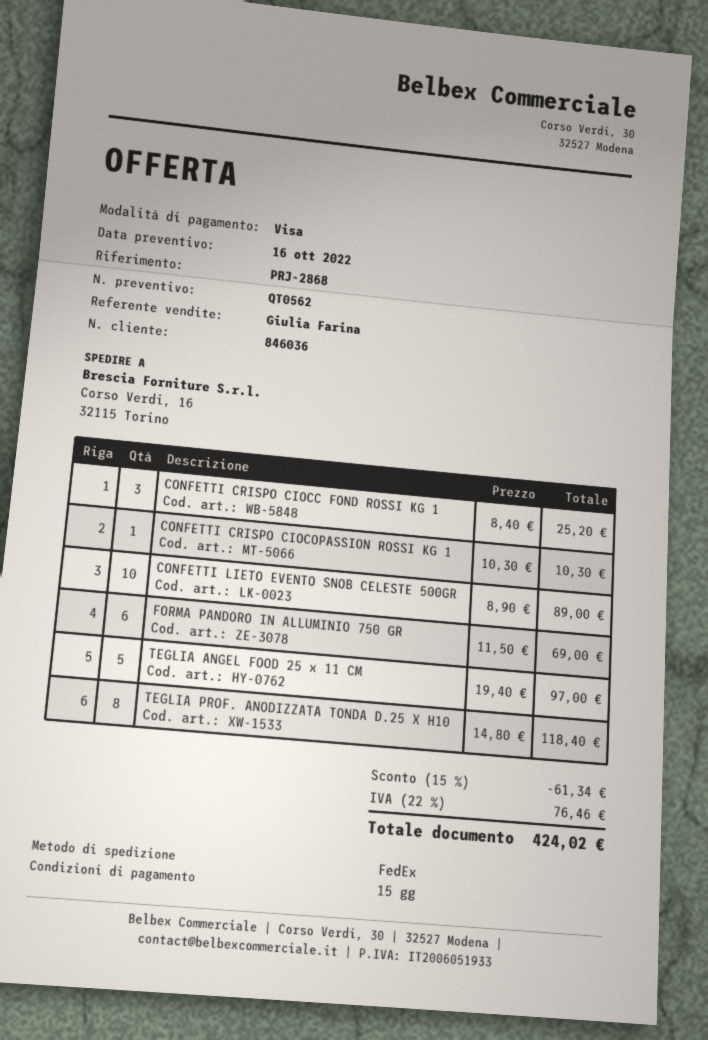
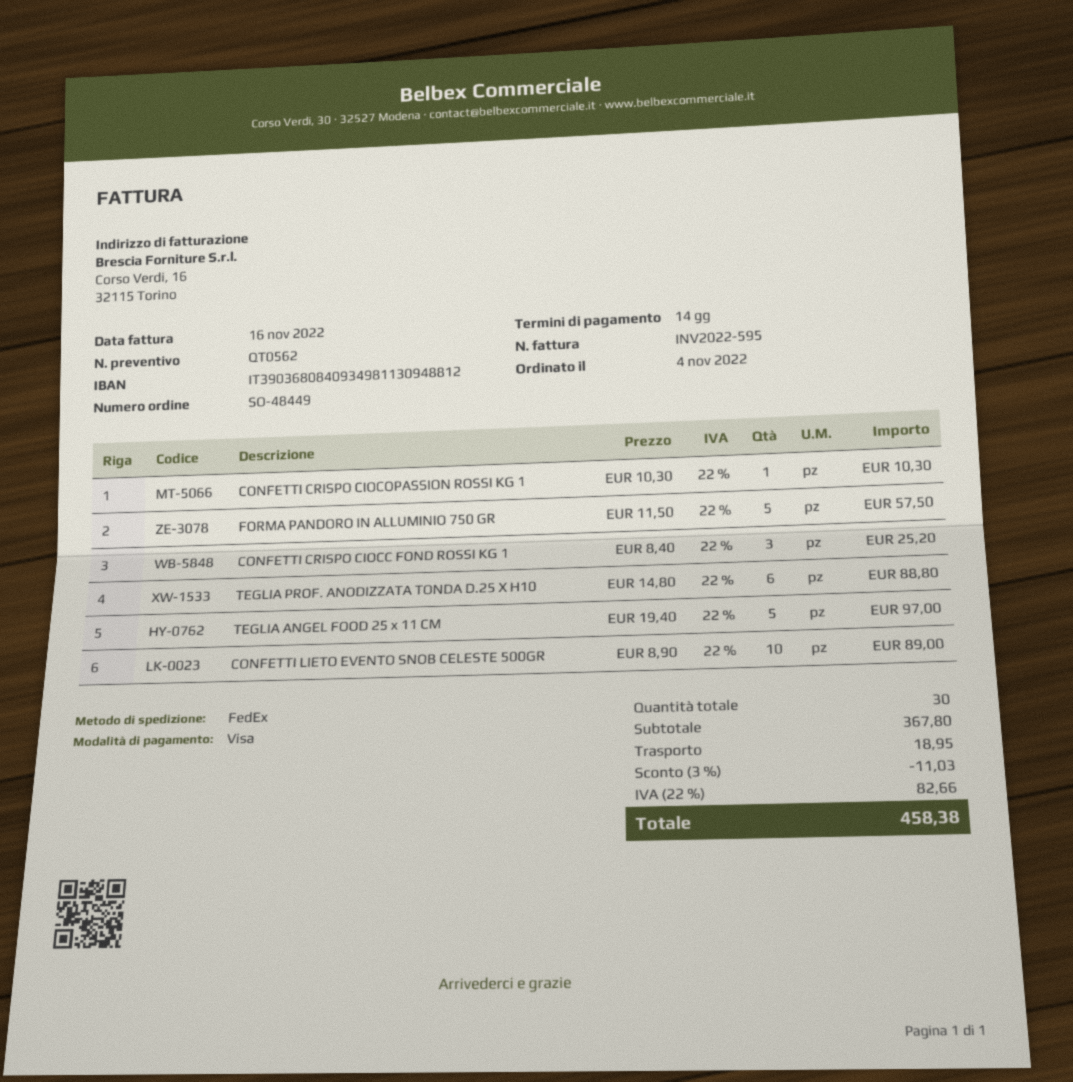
payment terms: 15 days -> 14 days
FORMA PANDORO IN ALLUMINIO 750 GR: 6 x 11.50 = 69.00 -> 5 x 11.50 = 57.50
TEGLIA PROF. ANODIZZATA TONDA D.25 X H10: 8 x 14.80 = 118.40 -> 6 x 14.80 = 88.80
discount: 15% = 61.34 -> 3% = 11.03
shipping: none -> 18.95
tax: 22% = 76.46 -> 22% = 82.66
total: 424.02 -> 458.38

